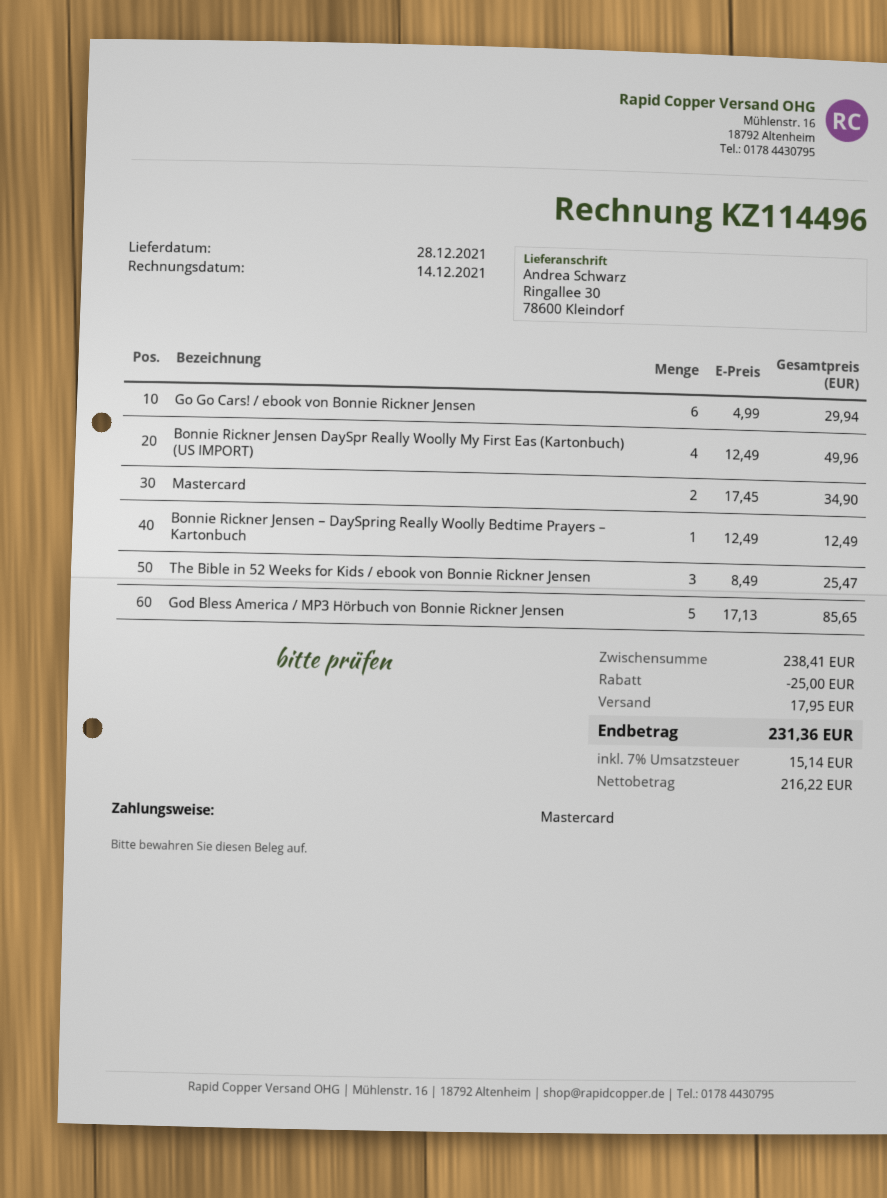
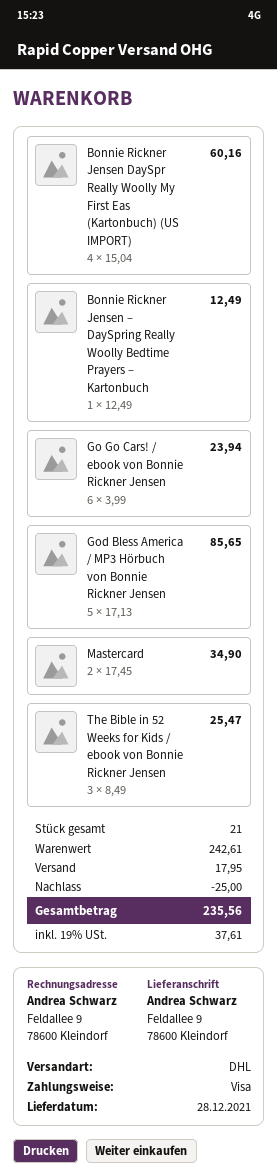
payment method: Mastercard -> Visa
ship to: Ringallee 30, 78600 Kleindorf -> Feldallee 9, 78600 Kleindorf
Go Go Cars! / ebook von Bonnie Rickner Jensen: 6 x 4.99 = 29.94 -> 6 x 3.99 = 23.94
Bonnie Rickner Jensen DaySpr Really Woolly My First Eas (Kartonbuch) (US IMPORT): 4 x 12.49 = 49.96 -> 4 x 15.04 = 60.16
subtotal: 238.41 -> 242.61
tax: 7% = 15.14 -> 19% = 37.61
total: 231.36 -> 235.56

